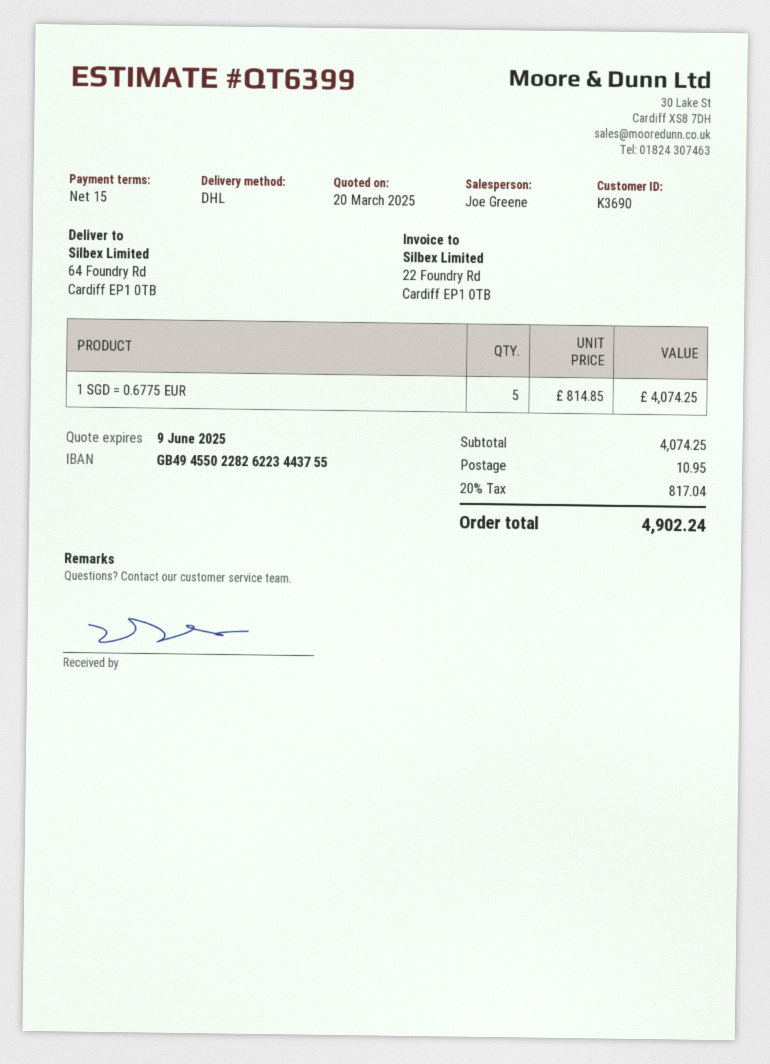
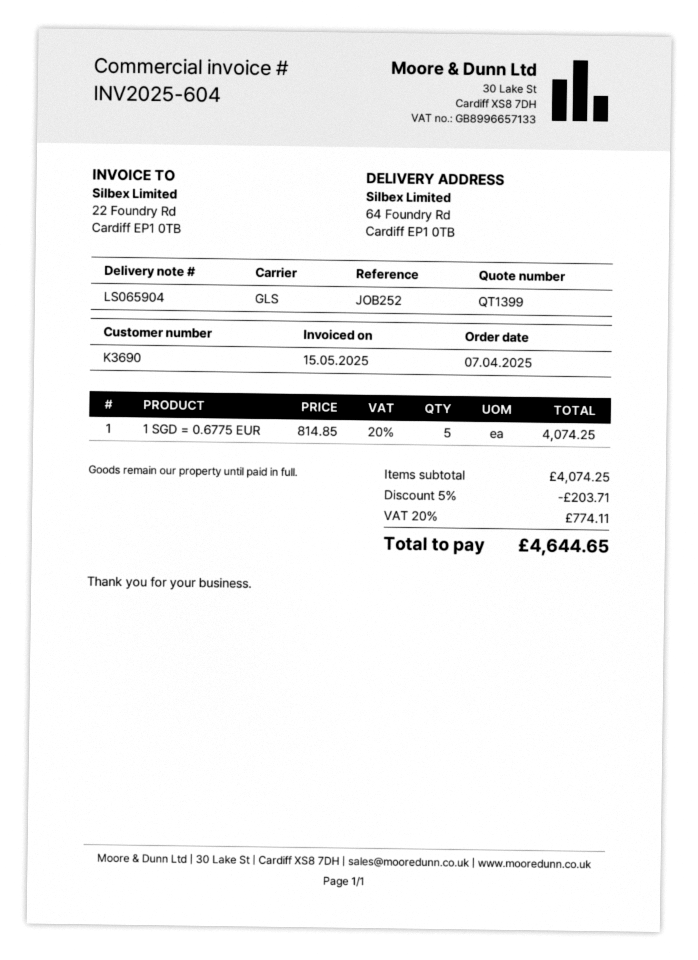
quote number: QT6399 -> QT1399
shipping method: DHL -> GLS
discount: none -> 5% = 203.71
shipping: 10.95 -> none
tax: 20% = 817.04 -> 20% = 774.11
total: 4902.24 -> 4644.65

